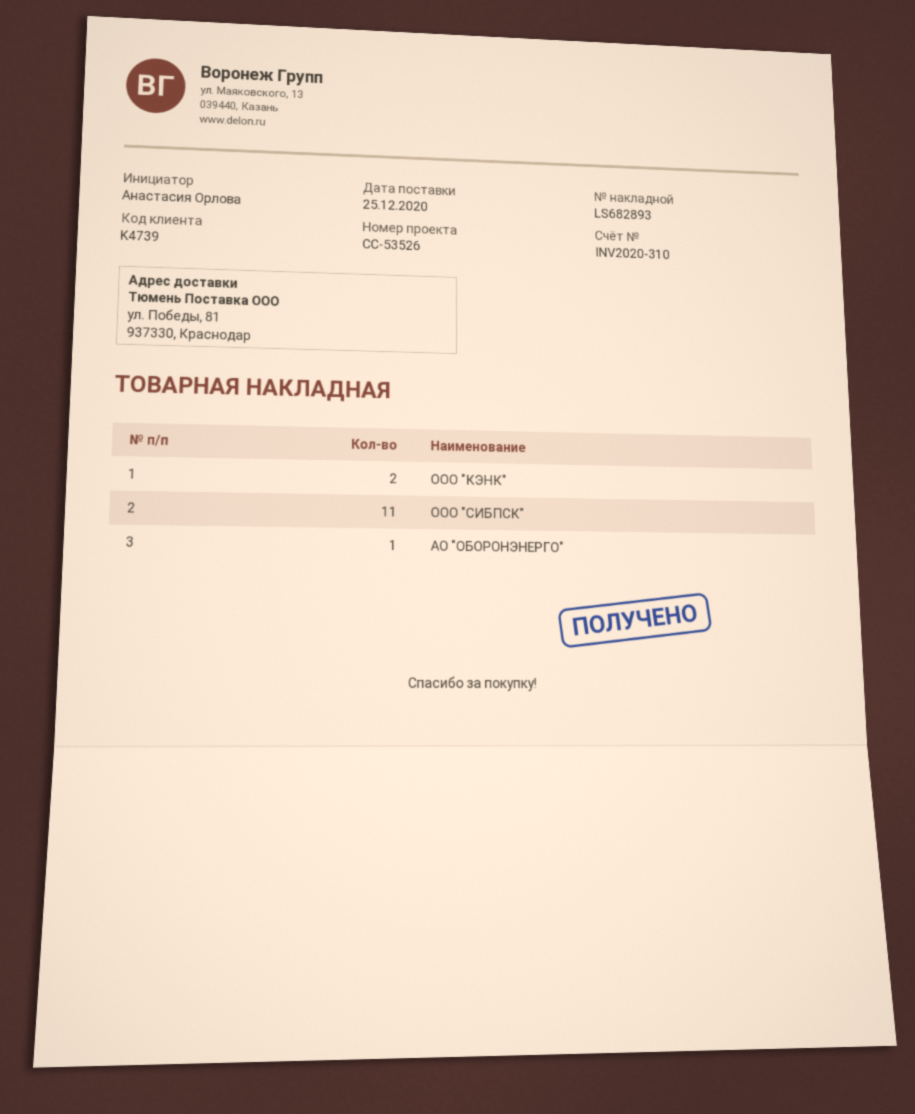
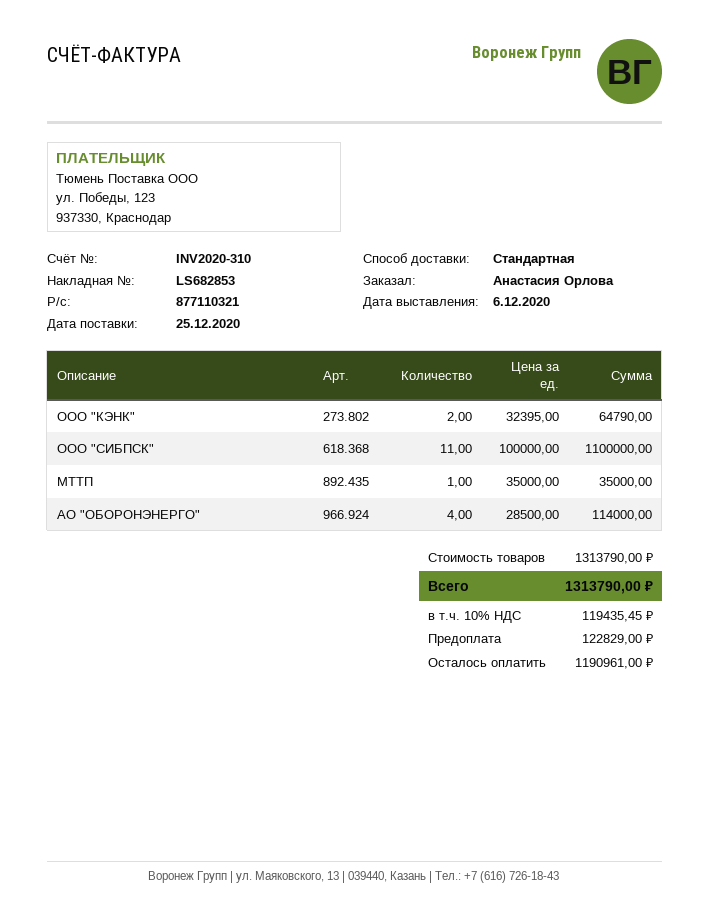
delivery note number: LS682893 -> LS682853
АО "ОБОРОНЭНЕРГО": 1 -> 4
МТТП: none -> 1

